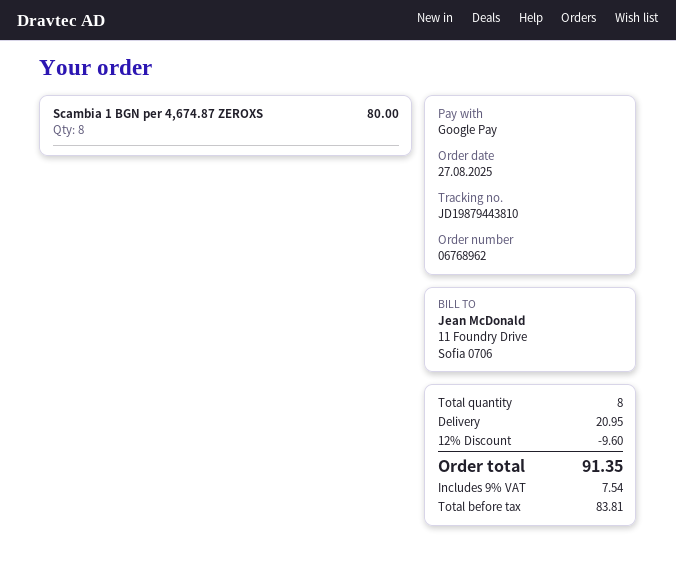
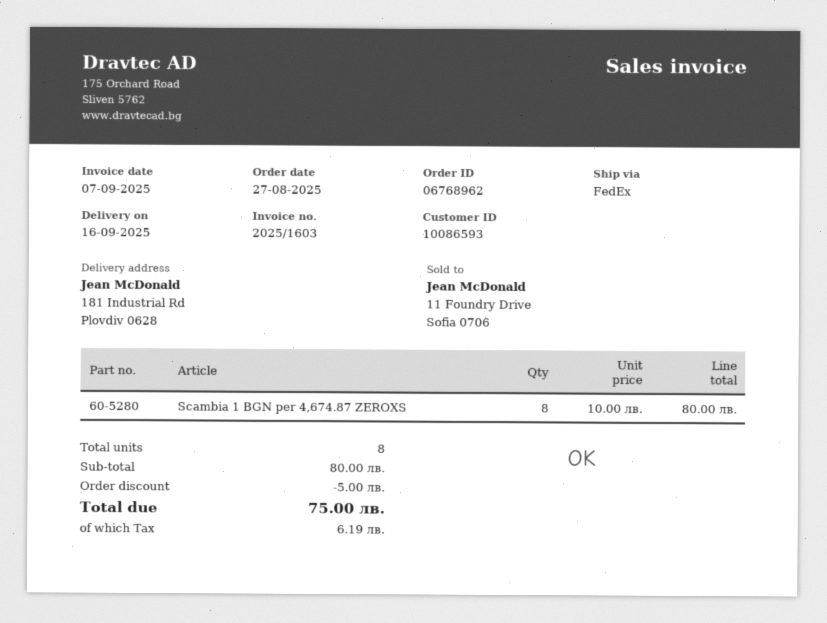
discount: 9.60 -> 5.00
shipping: 20.95 -> none
tax: 7.54 -> 6.19
total: 91.35 -> 75.00

